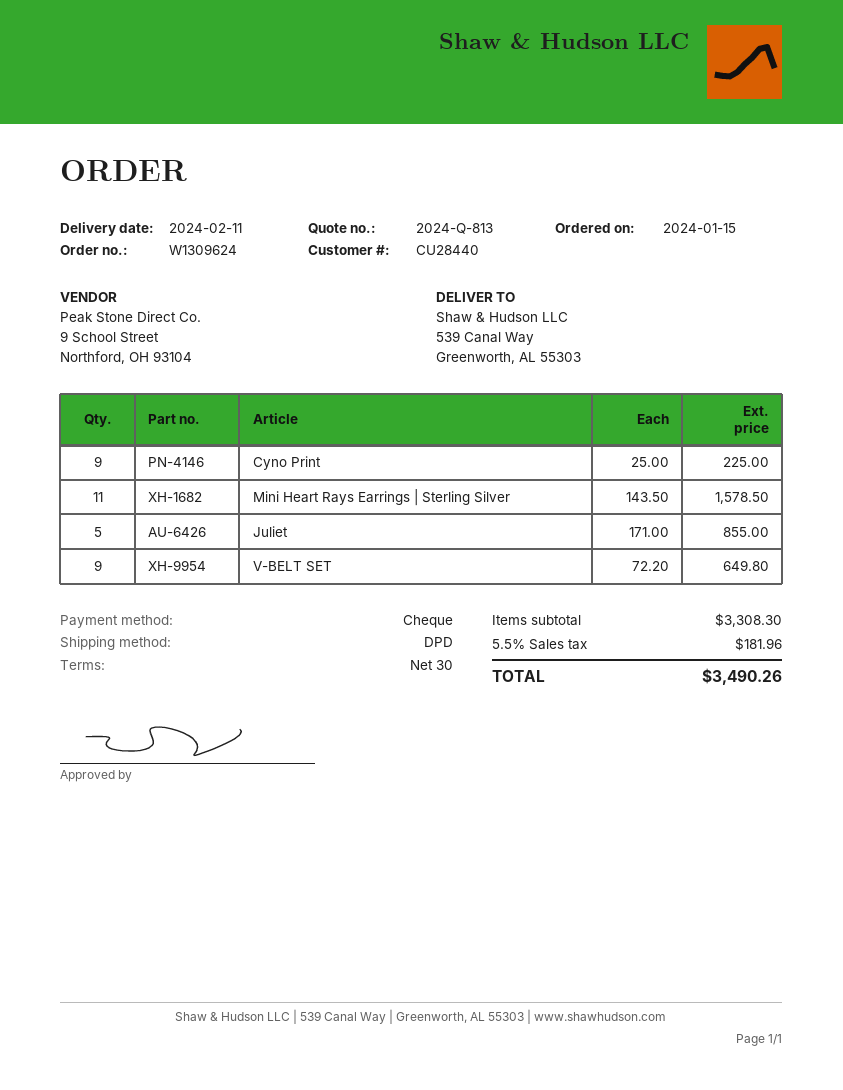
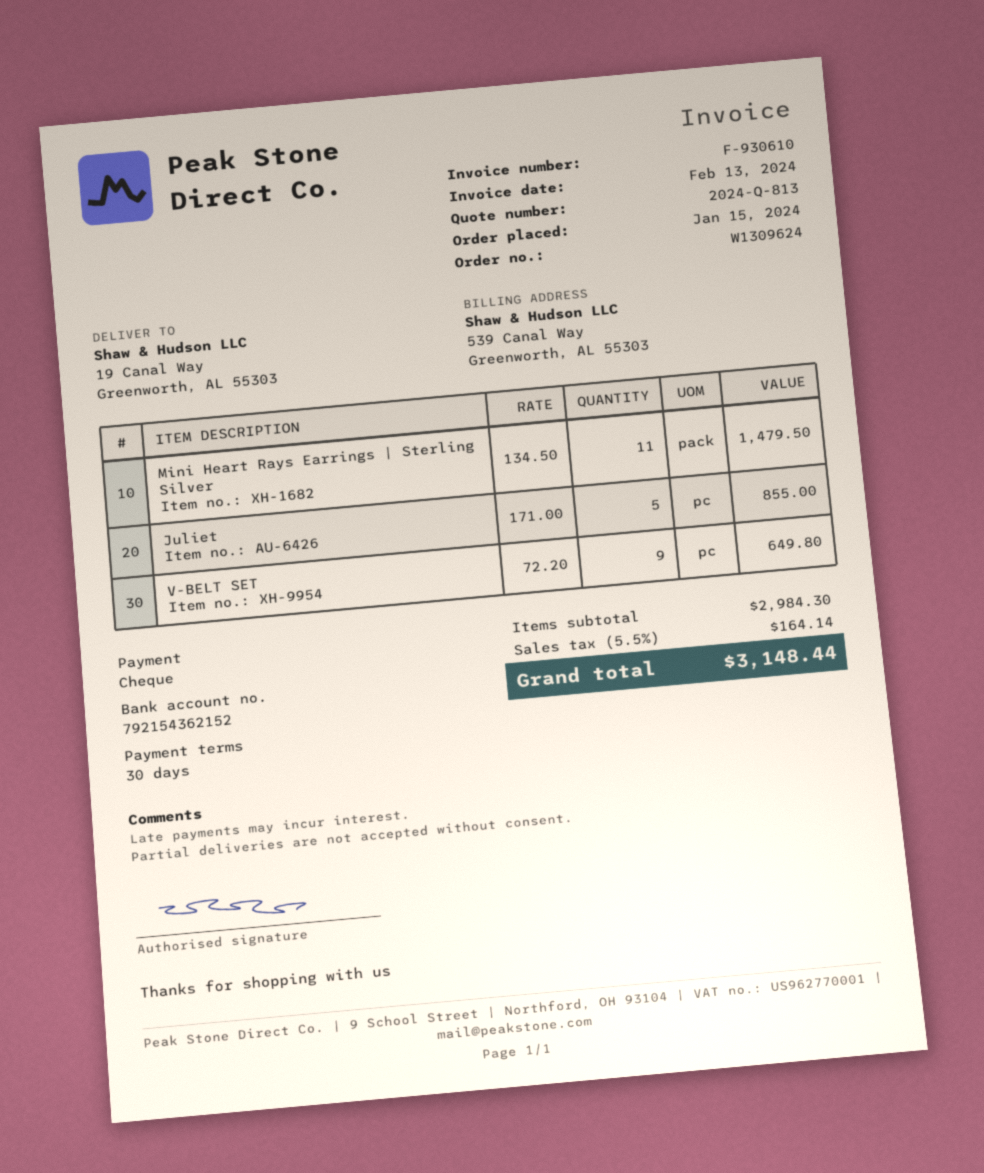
ship to: 539 Canal Way, Greenworth, AL 55303 -> 19 Canal Way, Greenworth, AL 55303
Cyno Print: 9 x 25.00 = 225.00 -> none
Mini Heart Rays Earrings | Sterling Silver: 11 x 143.50 = 1578.50 -> 11 x 134.50 = 1479.50
subtotal: 3308.30 -> 2984.30
tax: 5.5% = 181.96 -> 5.5% = 164.14
total: 3490.26 -> 3148.44

